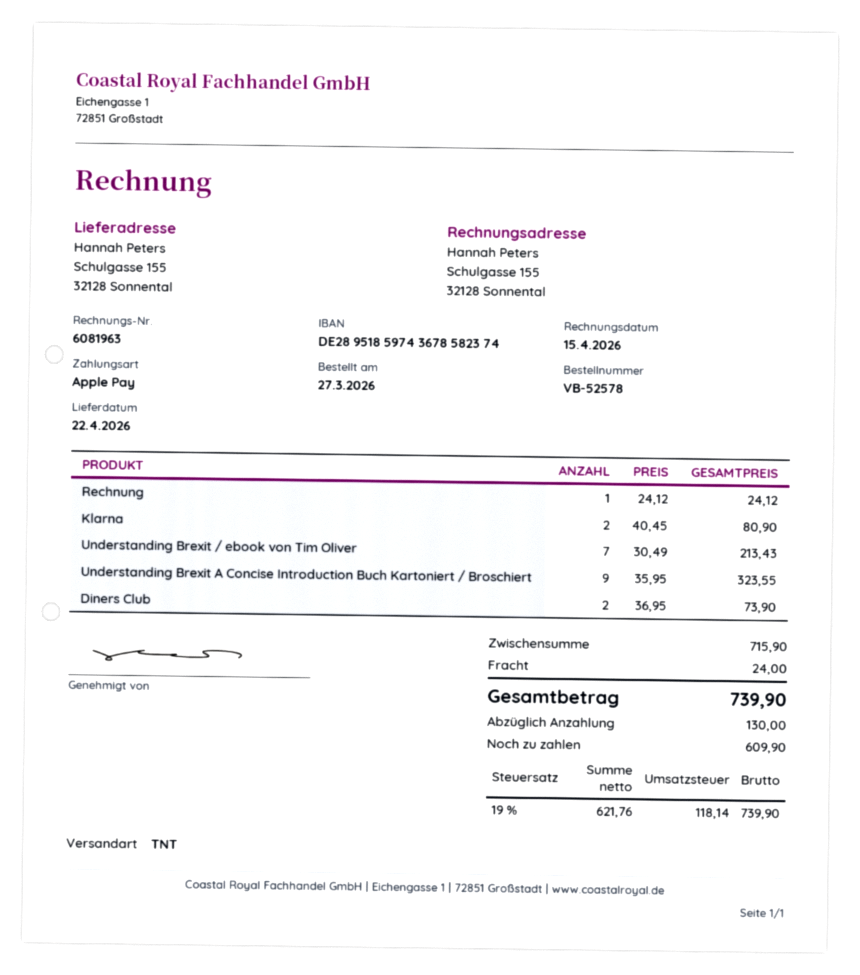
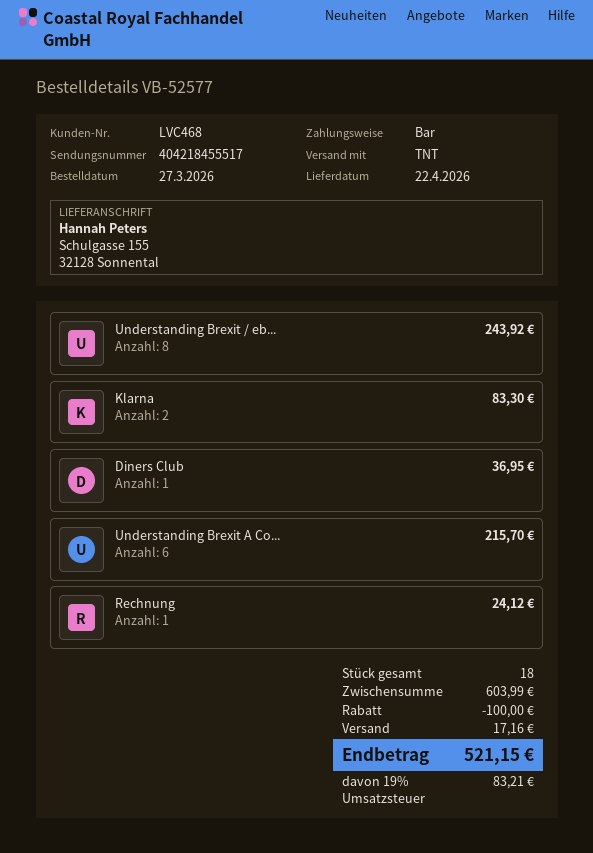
order number: VB-52578 -> VB-52577
payment method: Apple Pay -> cash
Klarna: 2 for 80.90 -> 2 for 83.30
Understanding Brexit / ebook von Tim Oliver: 7 for 213.43 -> 8 for 243.92
Understanding Brexit A Concise Introduction Buch Kartoniert / Broschiert: 9 for 323.55 -> 6 for 215.70
Diners Club: 2 for 73.90 -> 1 for 36.95
subtotal: 715.90 -> 603.99
discount: none -> 100.00
shipping: 24.00 -> 17.16
tax: 19% = 118.14 -> 19% = 83.21
total: 739.90 -> 521.15

